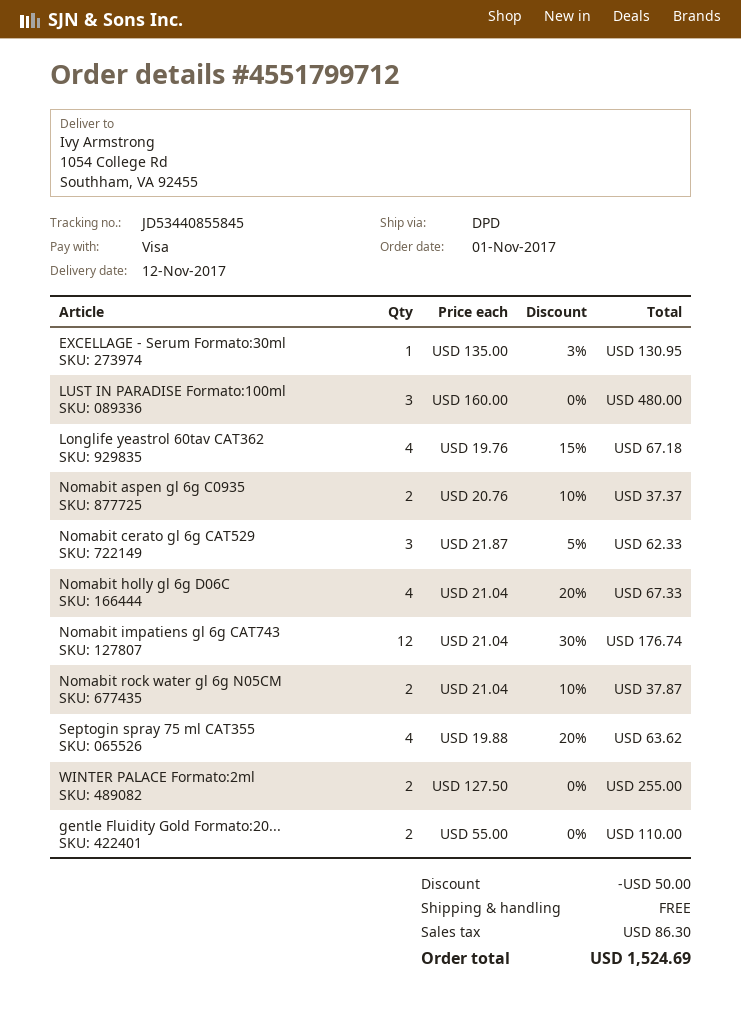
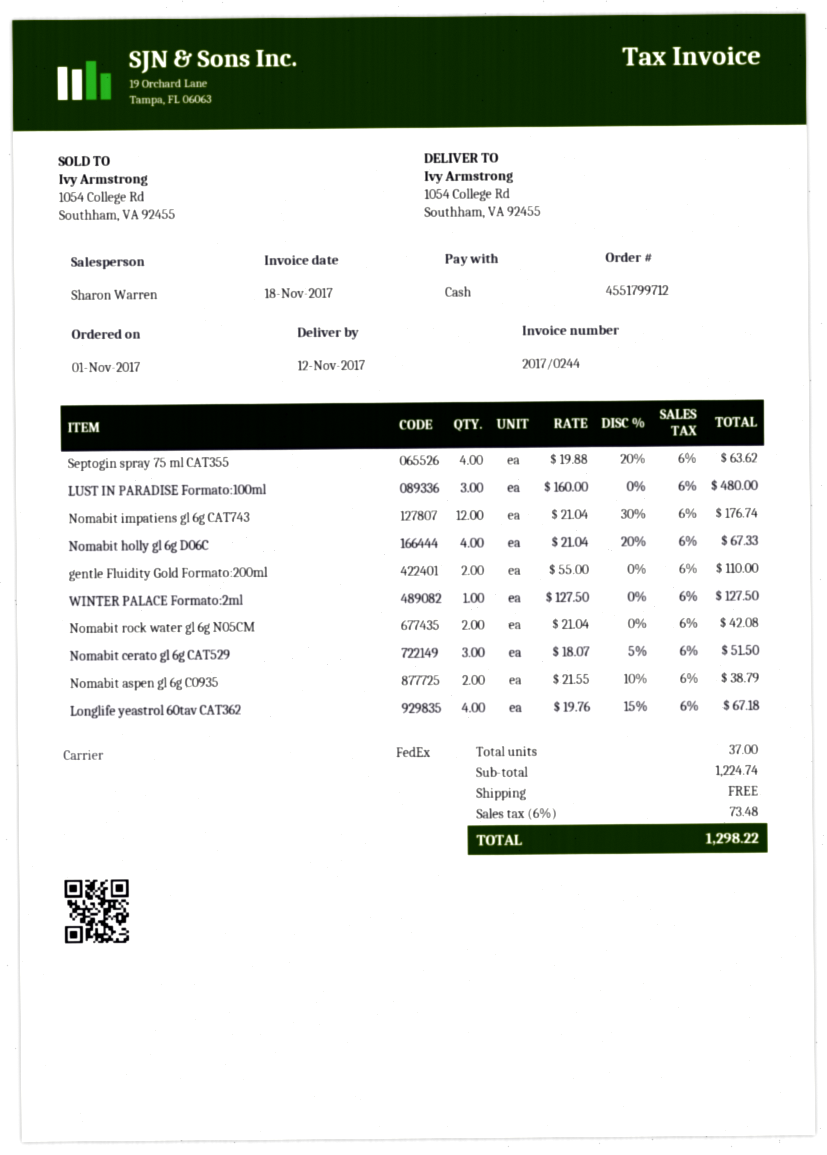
payment method: Visa -> cash
shipping method: DPD -> FedEx
EXCELLAGE - Serum Formato:30ml: 1 x 135.00 - 3% = 130.95 -> none
Nomabit aspen gl 6g C0935: 2 x 20.76 - 10% = 37.37 -> 2 x 21.55 - 10% = 38.79
Nomabit cerato gl 6g CAT529: 3 x 21.87 - 5% = 62.33 -> 3 x 18.07 - 5% = 51.50
Nomabit rock water gl 6g N05CM: 2 x 21.04 - 10% = 37.87 -> 2 x 21.04 = 42.08
WINTER PALACE Formato:2ml: 2 x 127.50 = 255.00 -> 1 x 127.50 = 127.50
discount: 50.00 -> none
tax: 86.30 -> 73.48
total: 1524.69 -> 1298.22

